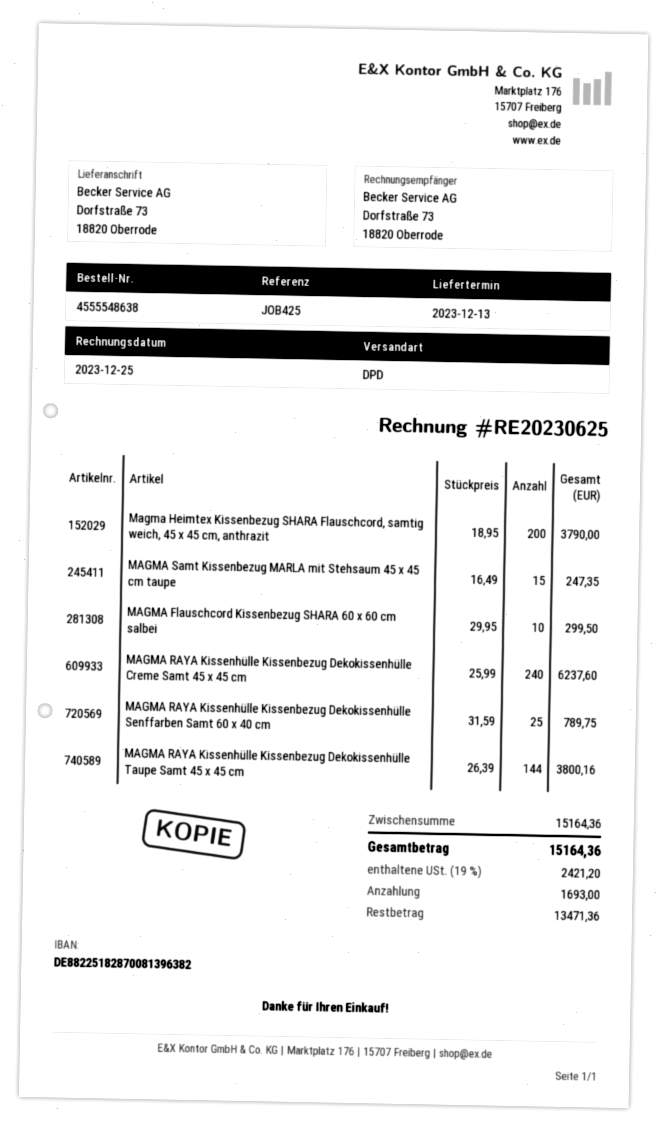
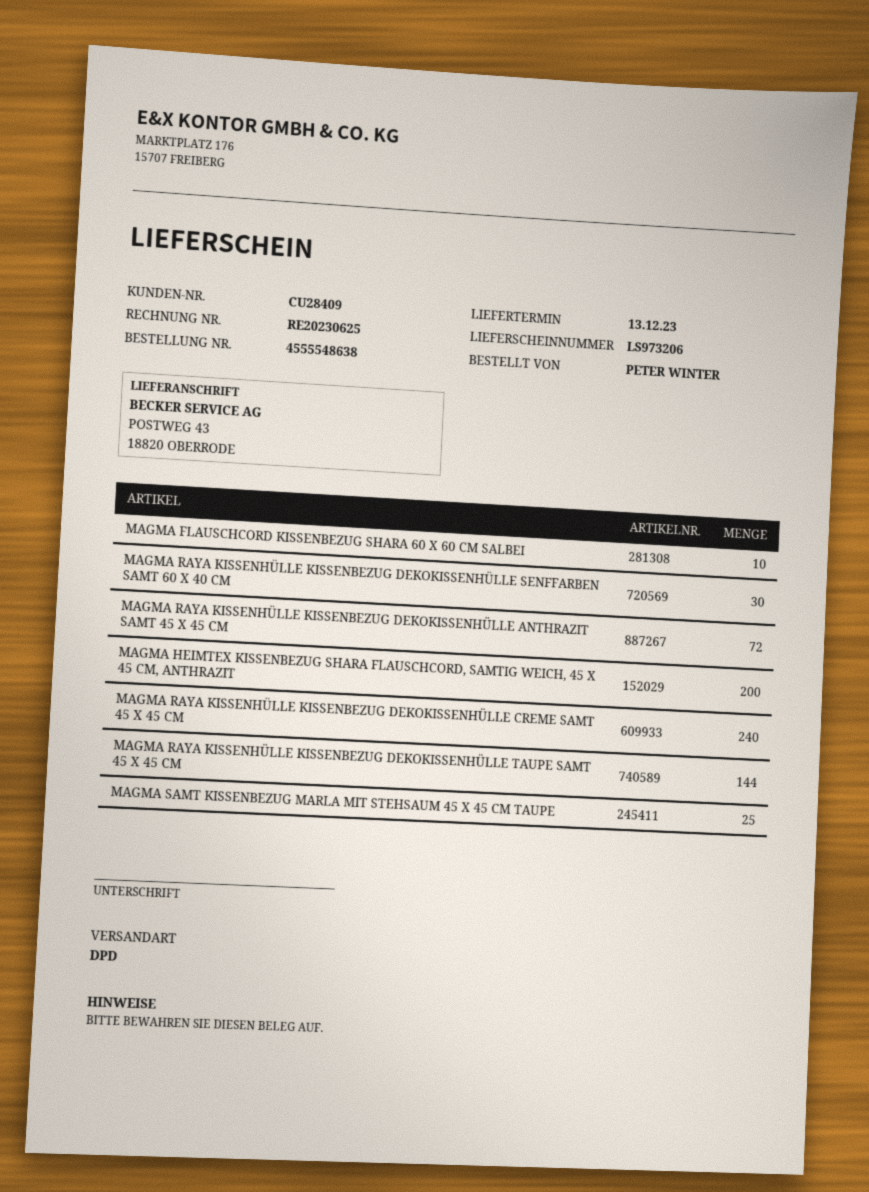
ship to: Dorfstraße 73, 18820 Oberrode -> POSTWEG 43, 18820 OBERRODE
MAGMA Samt Kissenbezug MARLA mit Stehsaum 45 x 45 cm taupe: 15 -> 25
MAGMA RAYA Kissenhülle Kissenbezug Dekokissenhülle Senffarben Samt 60 x 40 cm: 25 -> 30
MAGMA RAYA KISSENHÜLLE KISSENBEZUG DEKOKISSENHÜLLE ANTHRAZIT SAMT 45 X 45 CM: none -> 72

